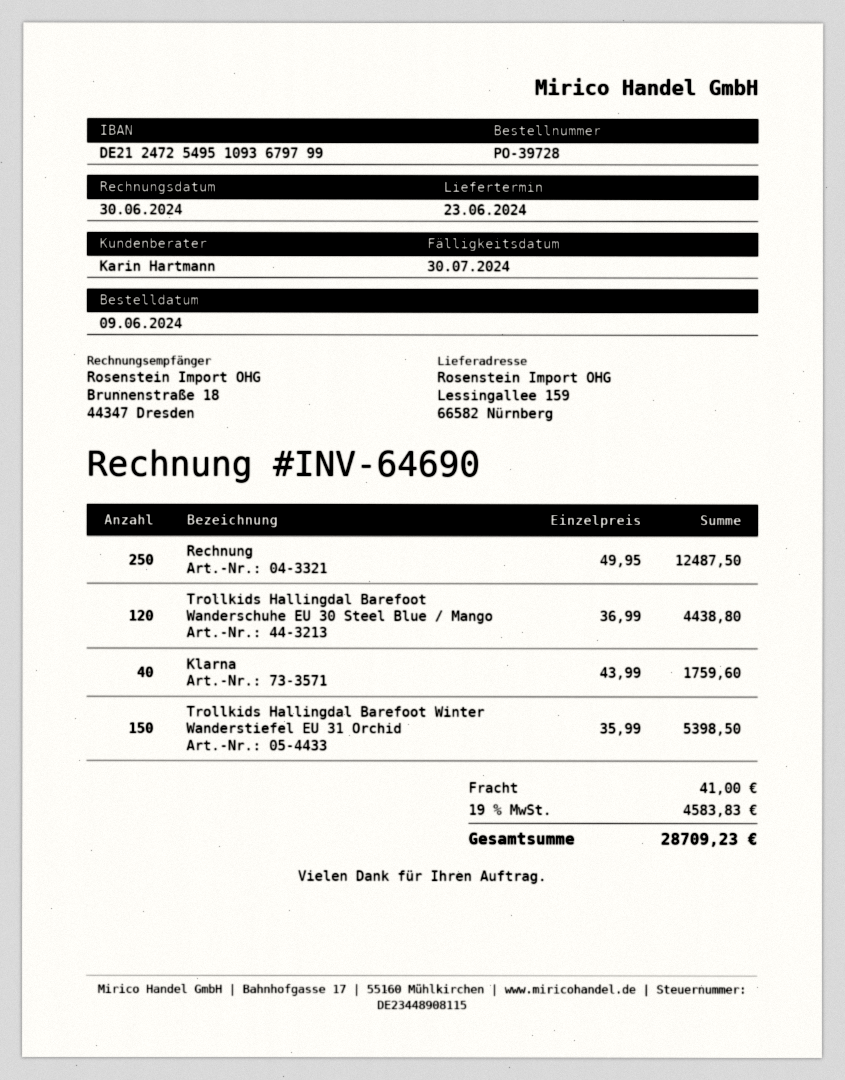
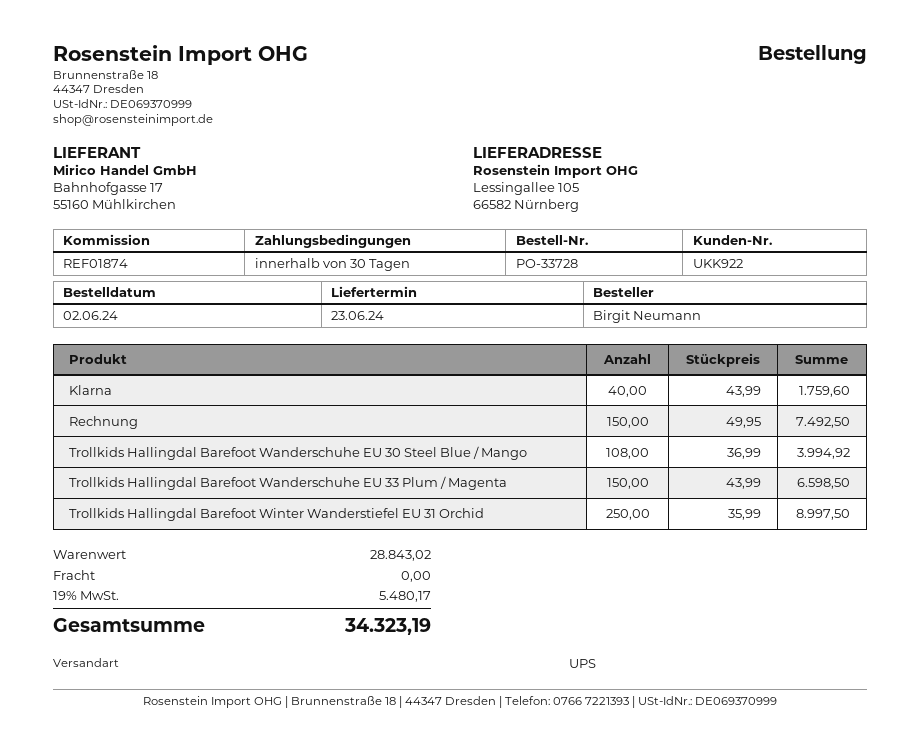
order number: PO-39728 -> PO-33728
order date: 2024-06-09 -> 2024-06-02
ship to: Lessingallee 159, 66582 Nürnberg -> Lessingallee 105, 66582 Nürnberg
Rechnung: 250 x 49.95 = 12487.50 -> 150 x 49.95 = 7492.50
Trollkids Hallingdal Barefoot Wanderschuhe EU 30 Steel Blue / Mango: 120 x 36.99 = 4438.80 -> 108 x 36.99 = 3994.92
Trollkids Hallingdal Barefoot Winter Wanderstiefel EU 31 Orchid: 150 x 35.99 = 5398.50 -> 250 x 35.99 = 8997.50
Trollkids Hallingdal Barefoot Wanderschuhe EU 33 Plum / Magenta: none -> 150 x 43.99 = 6598.50
shipping: 41.00 -> 0.00
tax: 19% = 4583.83 -> 19% = 5480.17
total: 28709.23 -> 34323.19

